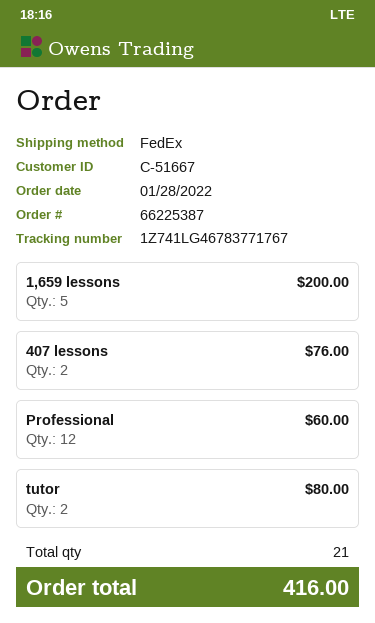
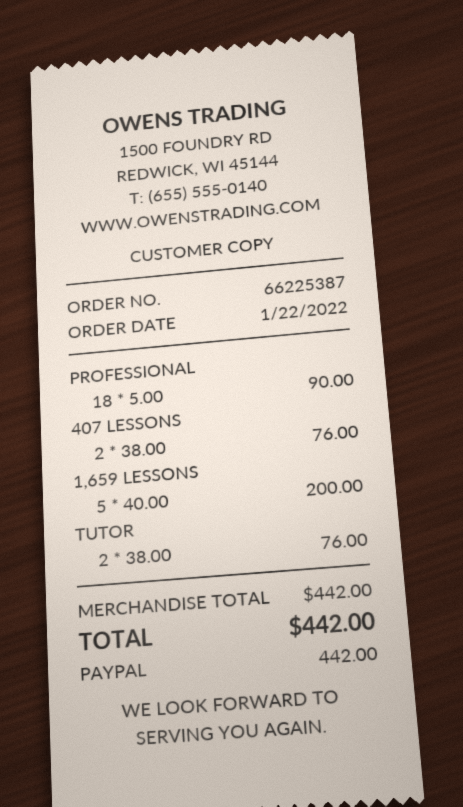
order date: 2022-01-28 -> 2022-01-22
Professional: 12 for 60.00 -> 18 for 90.00
tutor: 2 for 80.00 -> 2 for 76.00
total: 416.00 -> 442.00

